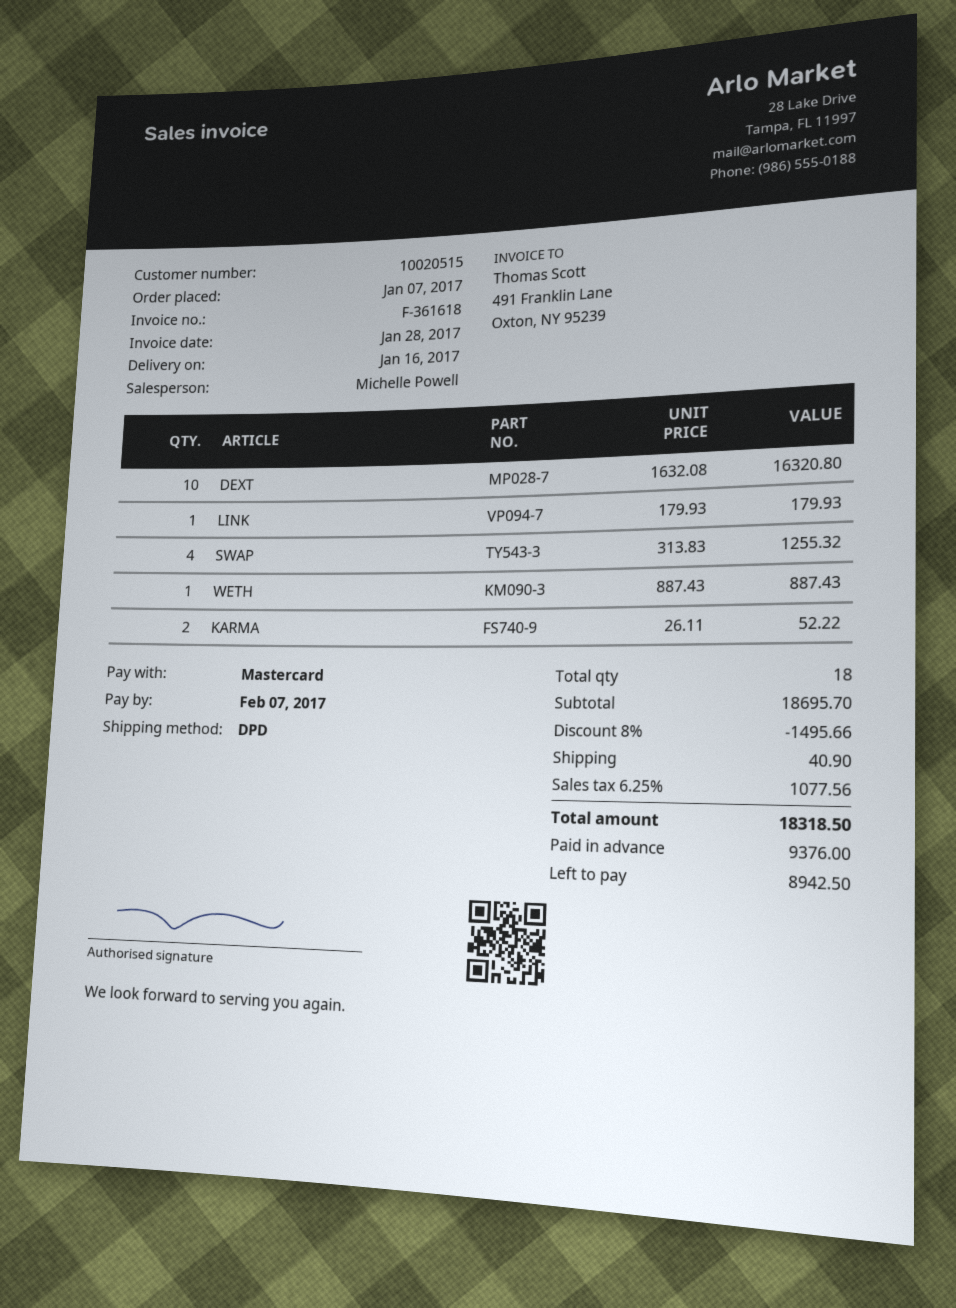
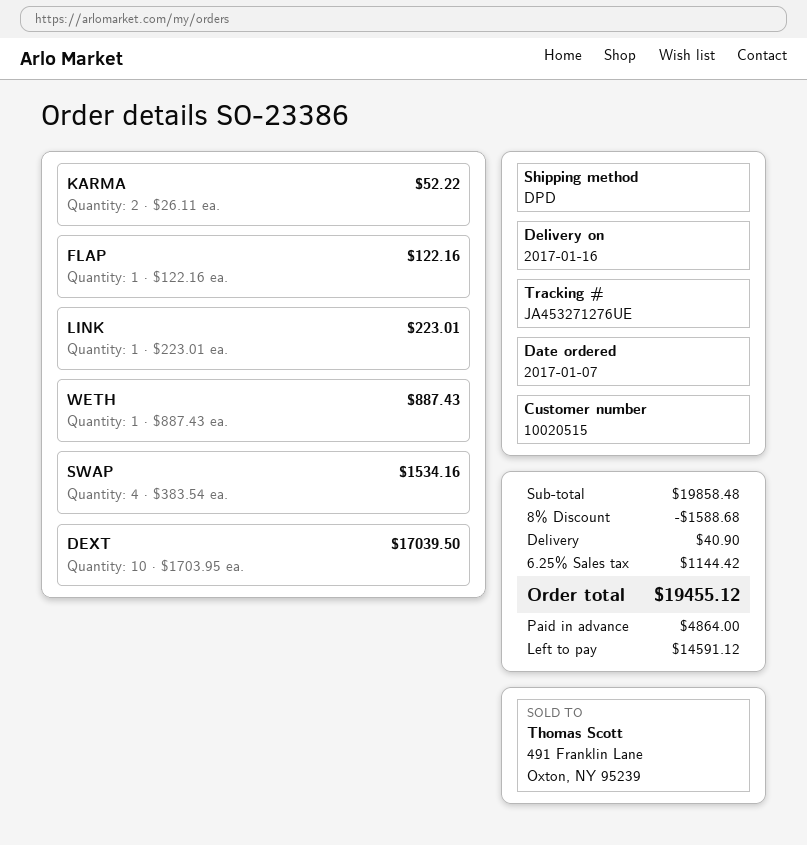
DEXT: 10 x 1632.08 = 16320.80 -> 10 x 1703.95 = 17039.50
LINK: 1 x 179.93 = 179.93 -> 1 x 223.01 = 223.01
SWAP: 4 x 313.83 = 1255.32 -> 4 x 383.54 = 1534.16
FLAP: none -> 1 x 122.16 = 122.16
subtotal: 18695.70 -> 19858.48
discount: 8% = 1495.66 -> 8% = 1588.68
tax: 6.25% = 1077.56 -> 6.25% = 1144.42
total: 18318.50 -> 19455.12
deposit: 9376.00 -> 4864.00
balance: 8942.50 -> 14591.12

